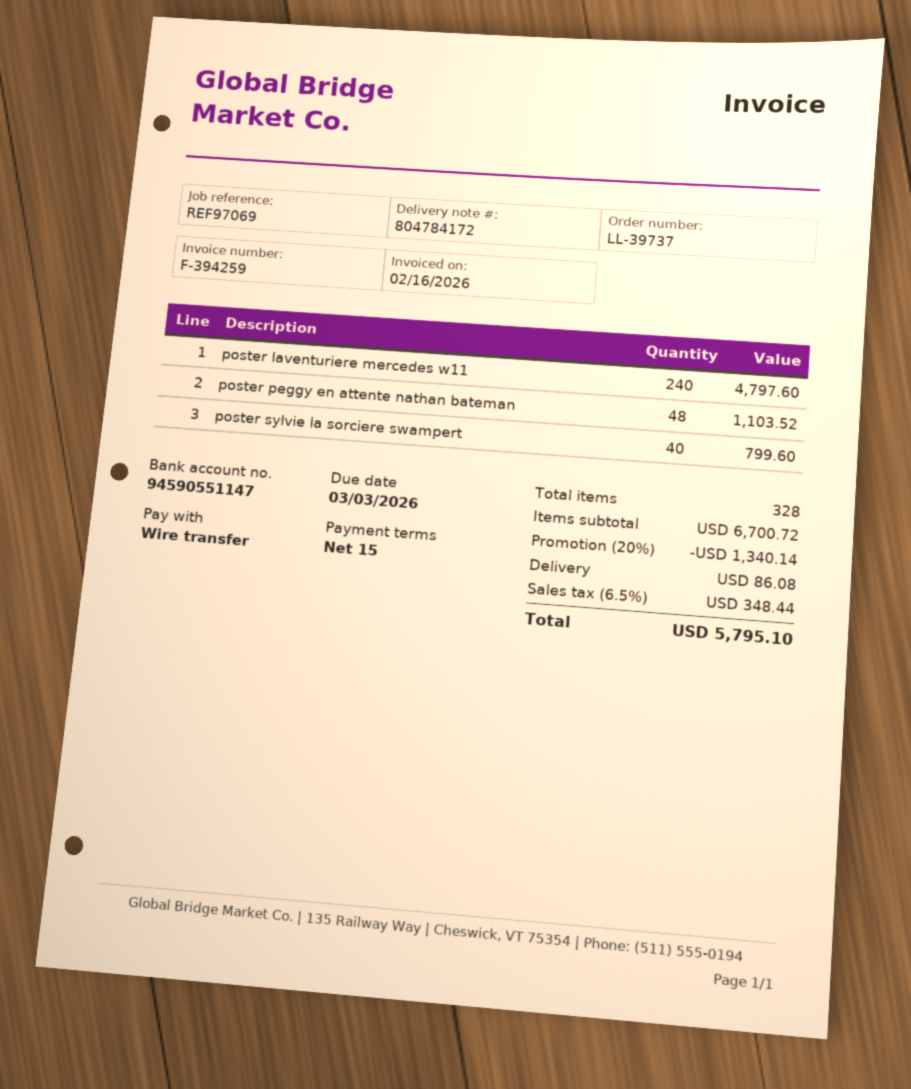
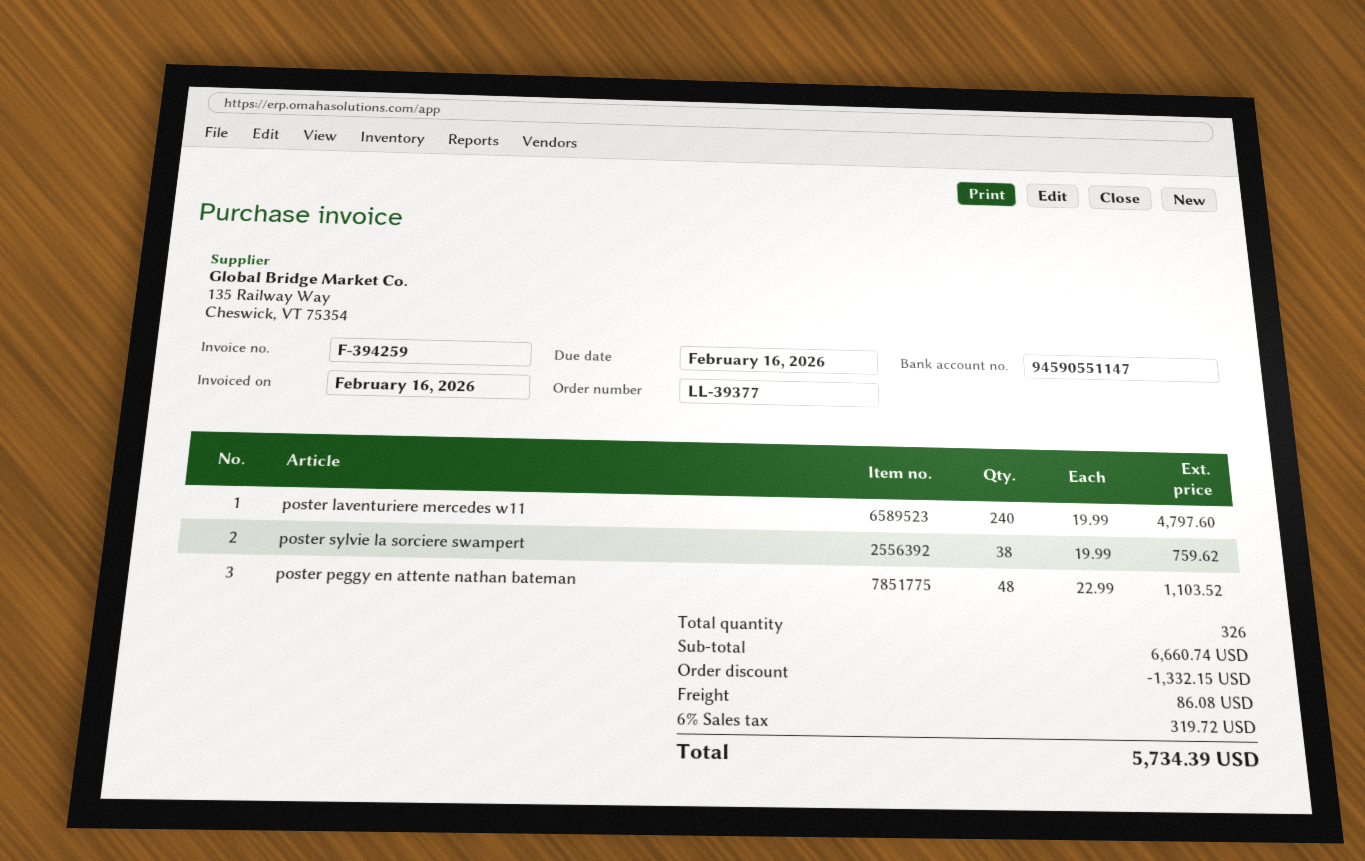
order number: LL-39737 -> LL-39377
due date: 2026-03-03 -> 2026-02-16
poster sylvie la sorciere swampert: 40 for 799.60 -> 38 for 759.62
total quantity: 328 -> 326
subtotal: 6700.72 -> 6660.74
discount: 1340.14 -> 1332.15
tax: 6.5% = 348.44 -> 6% = 319.72
total: 5795.10 -> 5734.39

